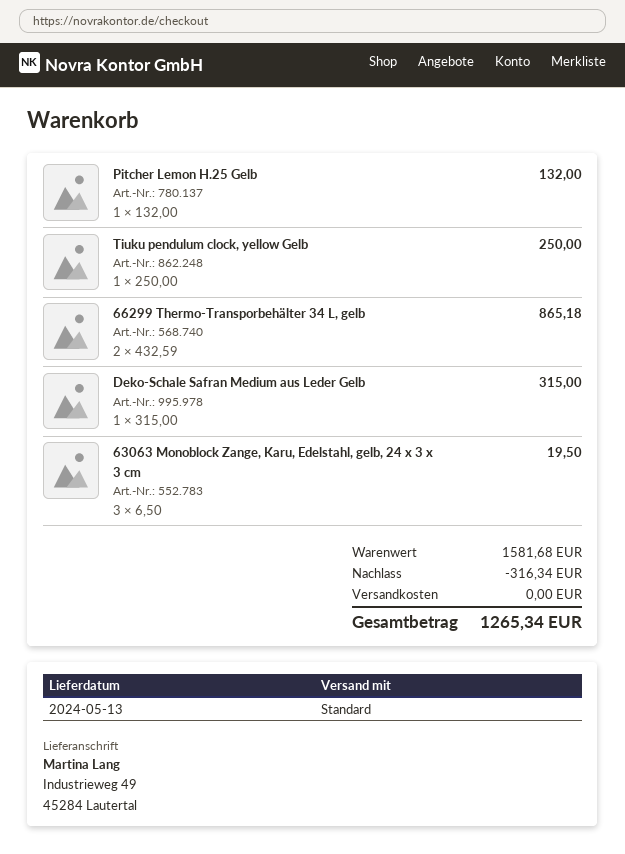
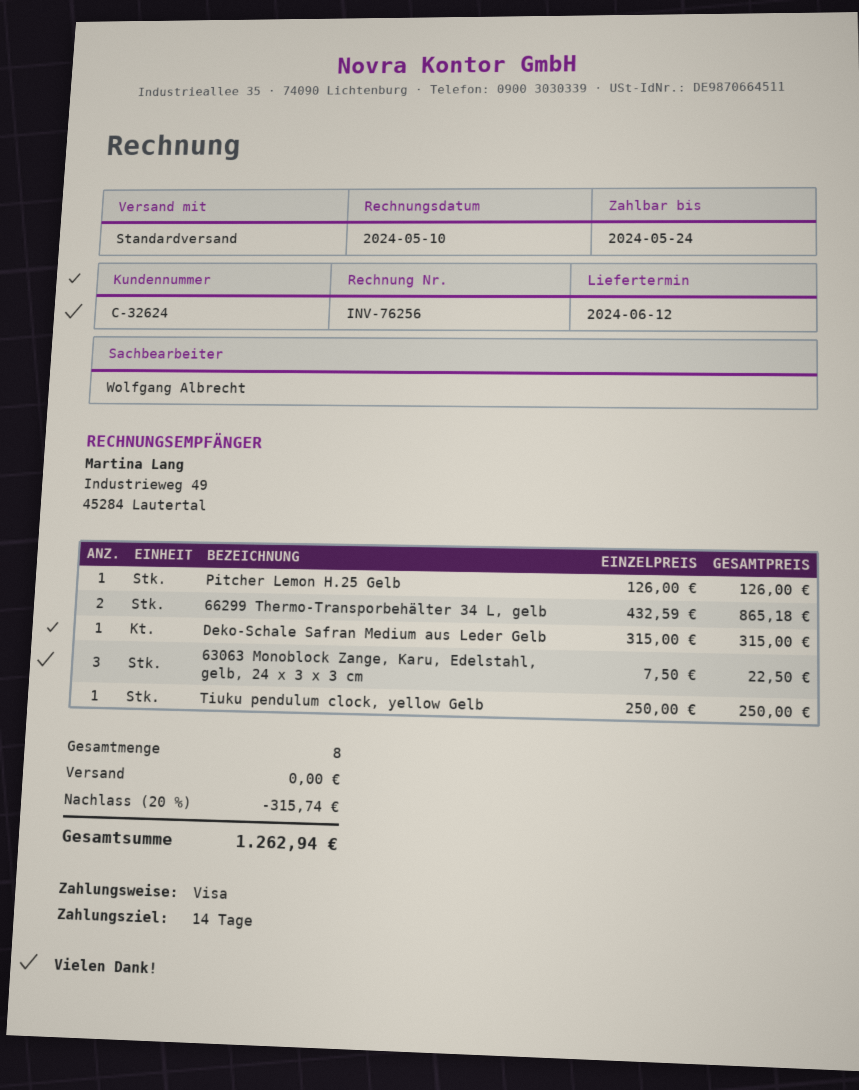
delivery date: 2024-05-13 -> 2024-06-12
Pitcher Lemon H.25 Gelb: 1 x 132.00 = 132.00 -> 1 x 126.00 = 126.00
63063 Monoblock Zange, Karu, Edelstahl, gelb, 24 x 3 x 3 cm: 3 x 6.50 = 19.50 -> 3 x 7.50 = 22.50
discount: 316.34 -> 315.74
total: 1265.34 -> 1262.94

